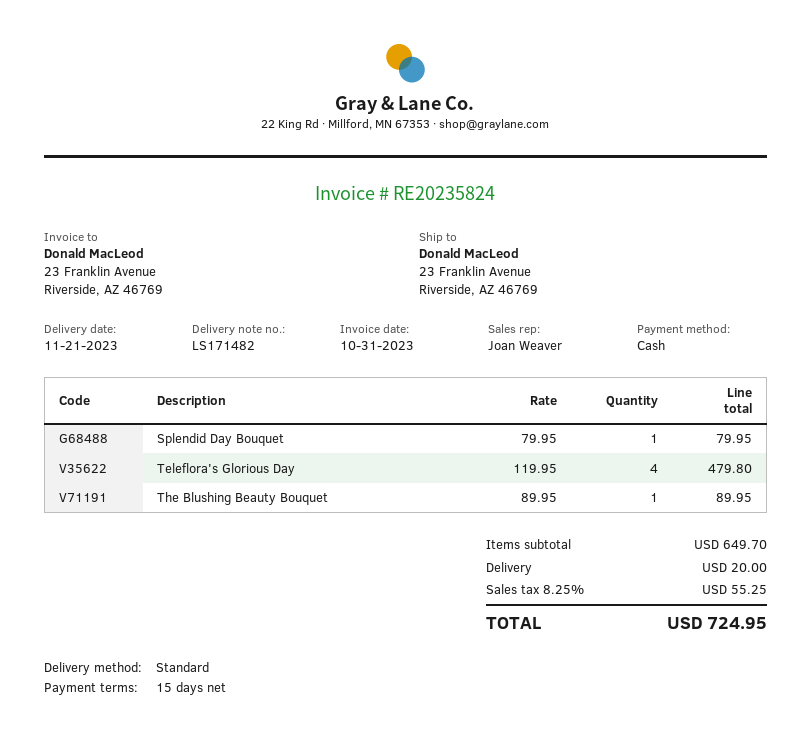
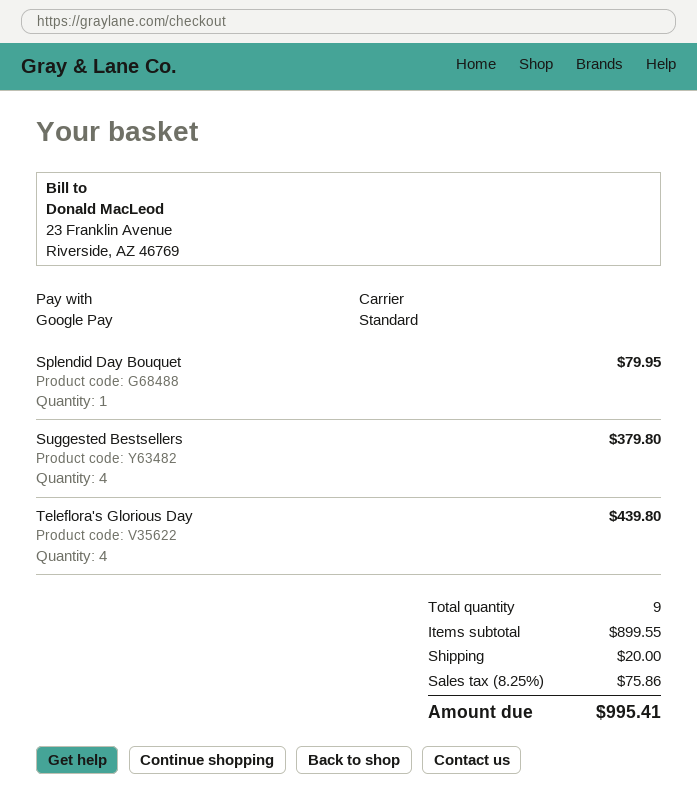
payment method: cash -> Google Pay
Teleflora's Glorious Day: 4 for 479.80 -> 4 for 439.80
The Blushing Beauty Bouquet: 1 for 89.95 -> none
Suggested Bestsellers: none -> 4 for 379.80
subtotal: 649.70 -> 899.55
tax: 8.25% = 55.25 -> 8.25% = 75.86
total: 724.95 -> 995.41

